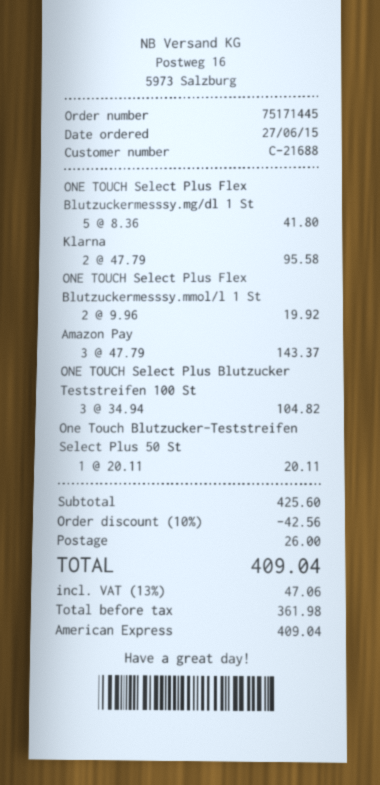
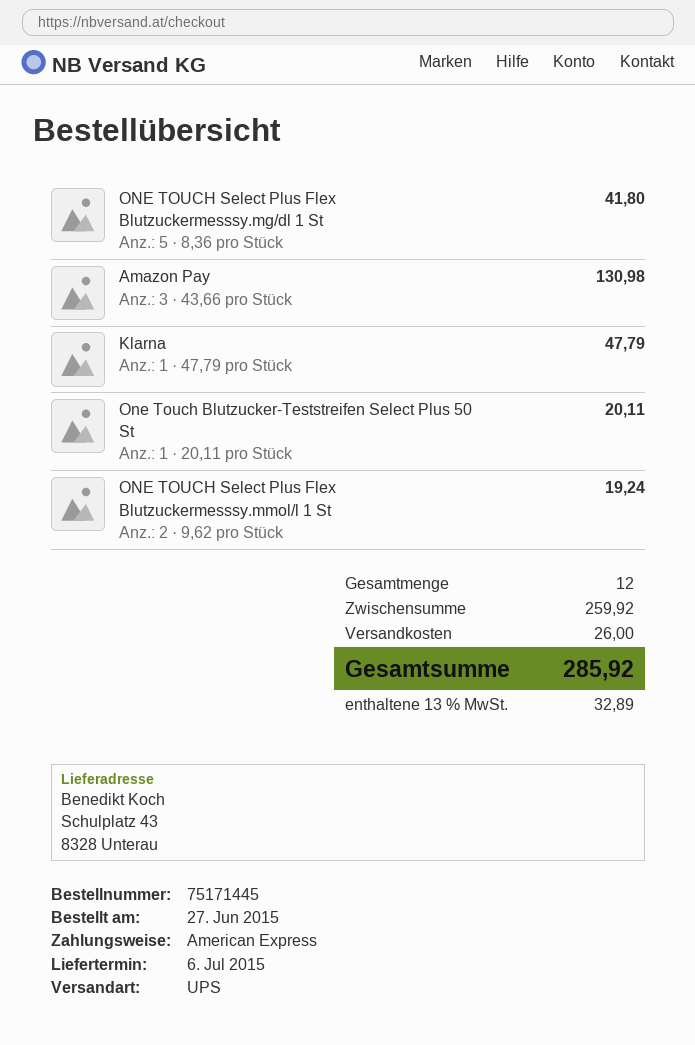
Klarna: 2 x 47.79 = 95.58 -> 1 x 47.79 = 47.79
ONE TOUCH Select Plus Flex Blutzuckermesssy.mmol/l 1 St: 2 x 9.96 = 19.92 -> 2 x 9.62 = 19.24
Amazon Pay: 3 x 47.79 = 143.37 -> 3 x 43.66 = 130.98
ONE TOUCH Select Plus Blutzucker Teststreifen 100 St: 3 x 34.94 = 104.82 -> none
subtotal: 425.60 -> 259.92
discount: 10% = 42.56 -> none
tax: 13% = 47.06 -> 13% = 32.89
total: 409.04 -> 285.92

